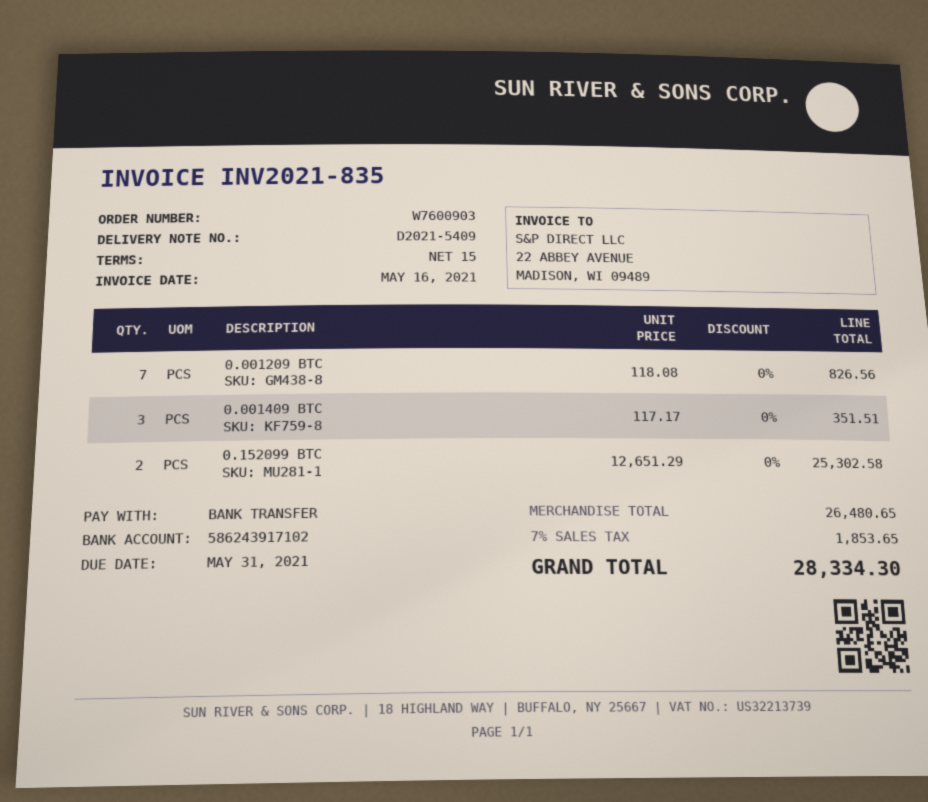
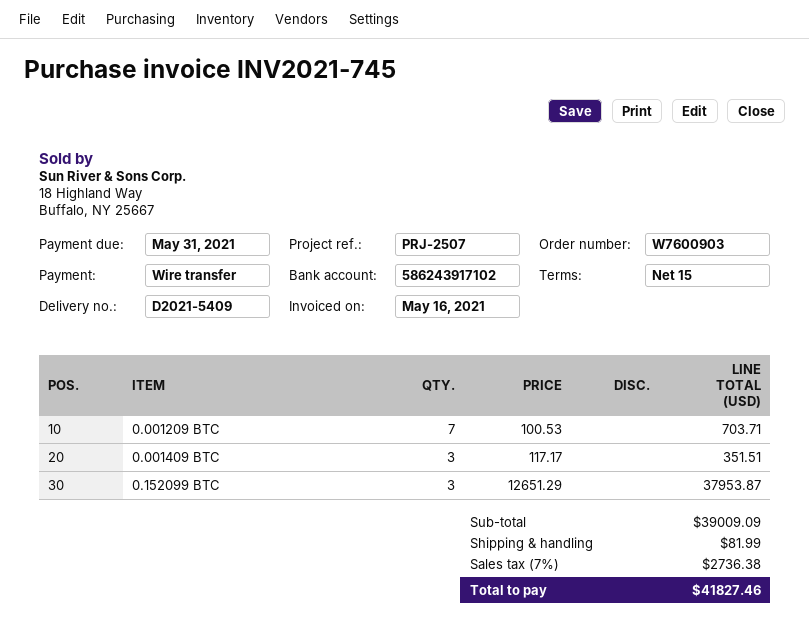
invoice number: INV2021-835 -> INV2021-745
0.001209 BTC: 7 x 118.08 = 826.56 -> 7 x 100.53 = 703.71
0.152099 BTC: 2 x 12651.29 = 25302.58 -> 3 x 12651.29 = 37953.87
subtotal: 26480.65 -> 39009.09
shipping: none -> 81.99
tax: 7% = 1853.65 -> 7% = 2736.38
total: 28334.30 -> 41827.46

